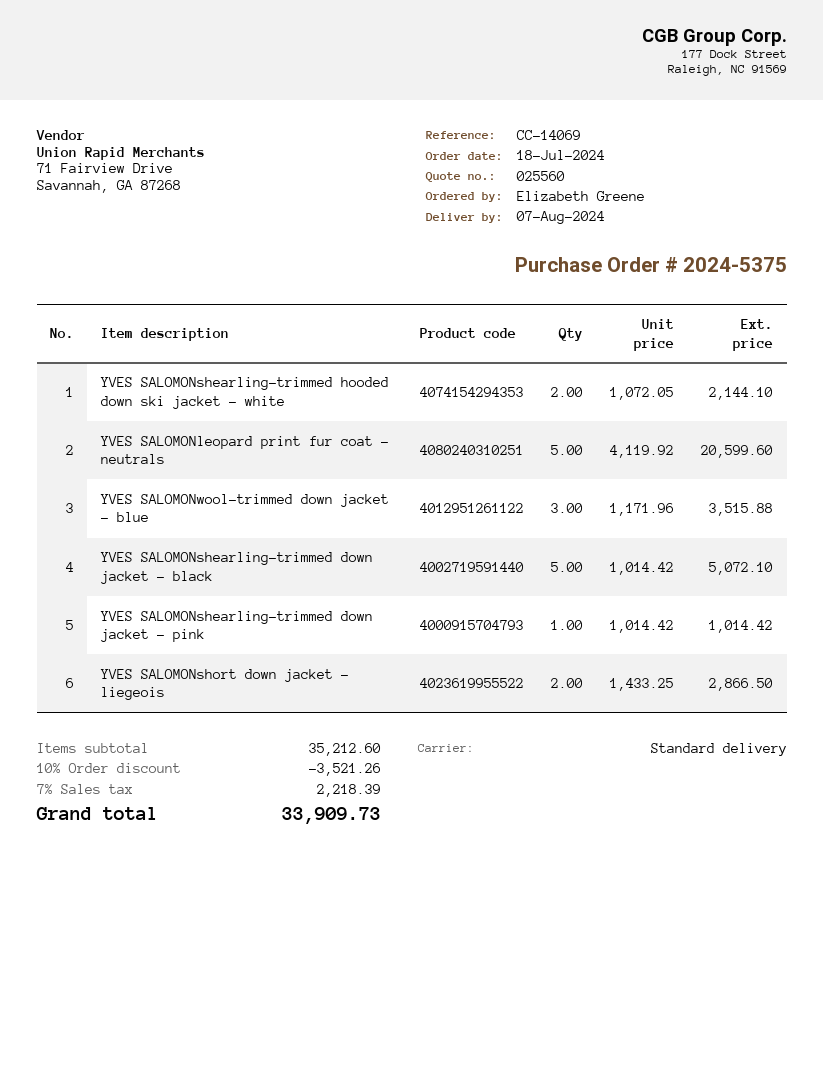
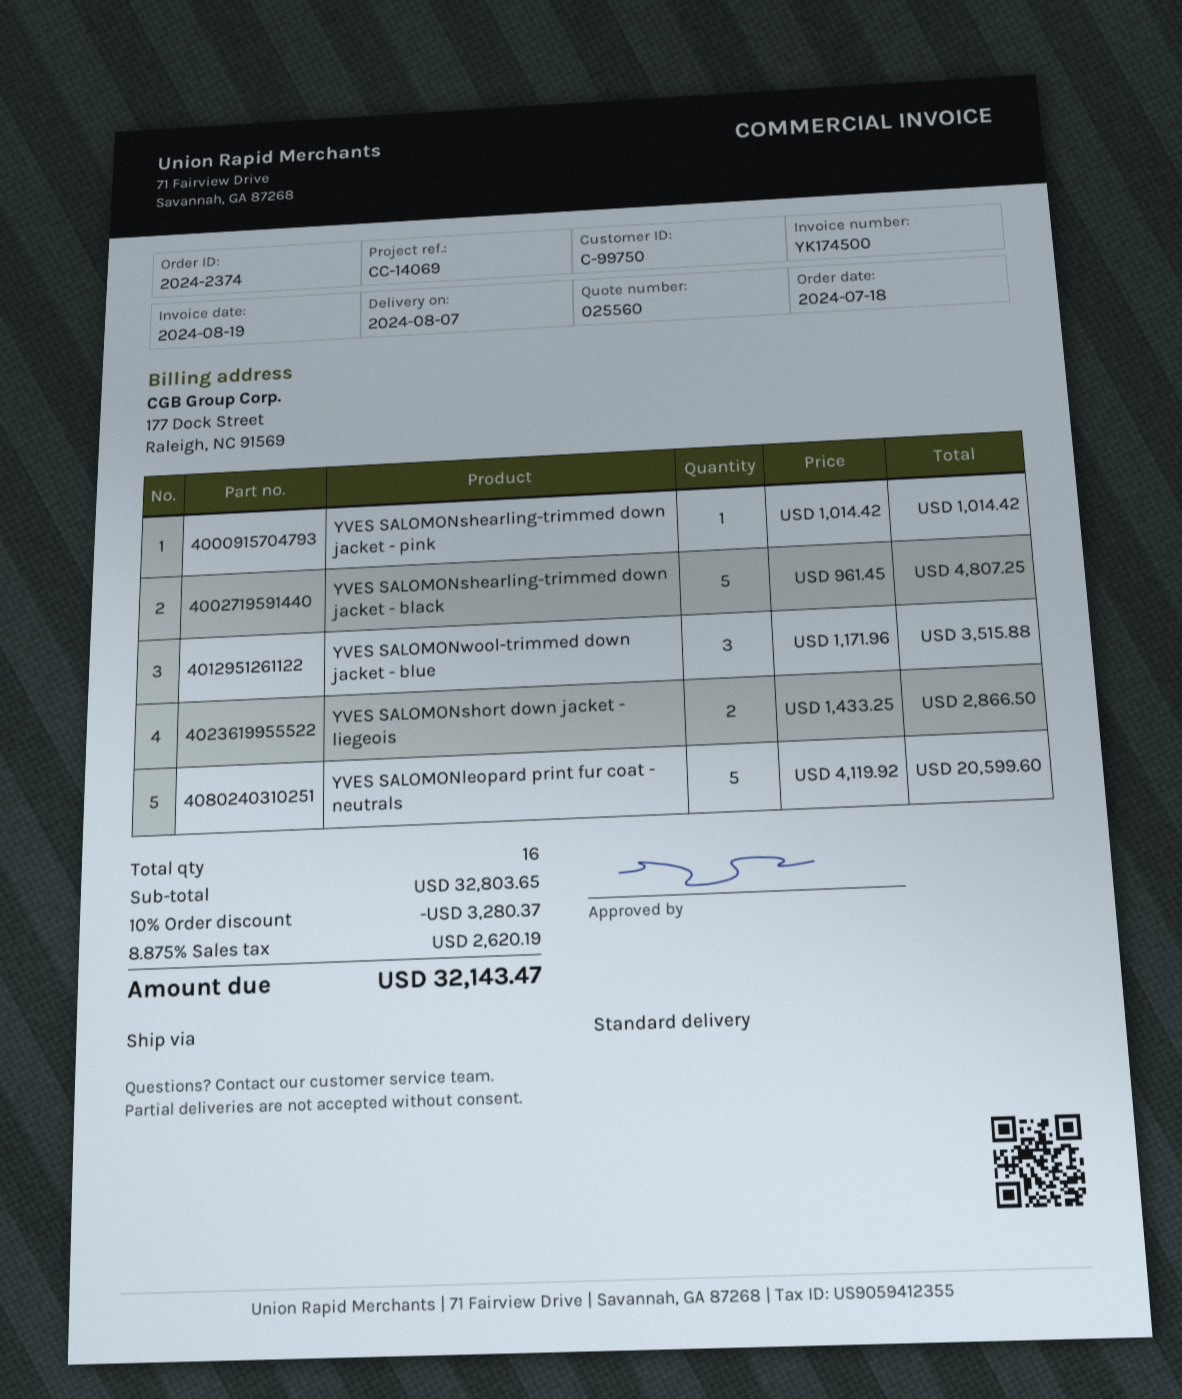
order number: 2024-5375 -> 2024-2374
YVES SALOMONshearling-trimmed hooded down ski jacket - white: 2 x 1072.05 = 2144.10 -> none
YVES SALOMONshearling-trimmed down jacket - black: 5 x 1014.42 = 5072.10 -> 5 x 961.45 = 4807.25
subtotal: 35212.60 -> 32803.65
discount: 10% = 3521.26 -> 10% = 3280.37
tax: 7% = 2218.39 -> 8.875% = 2620.19
total: 33909.73 -> 32143.47

